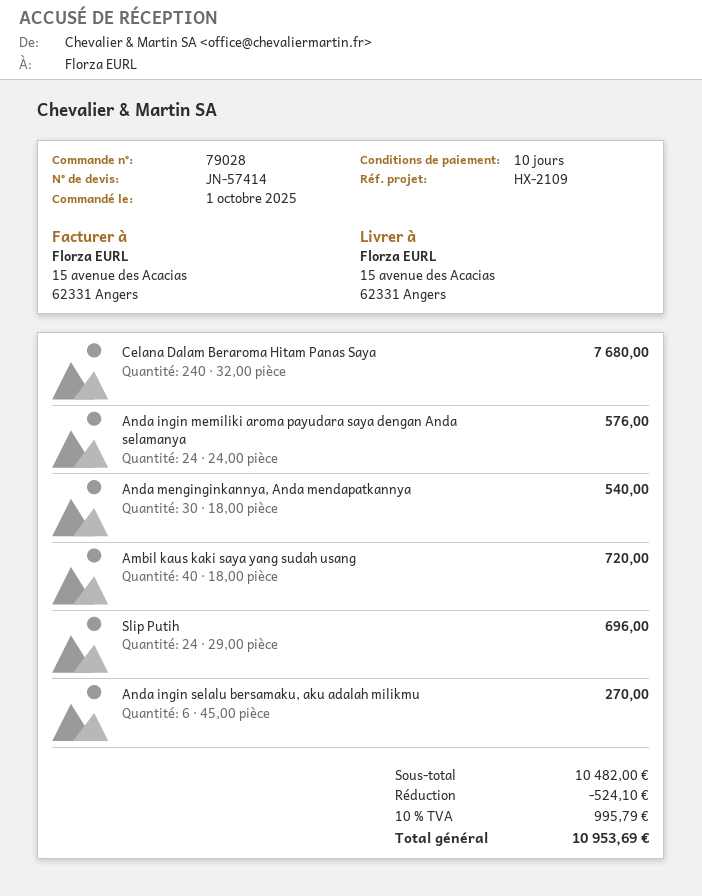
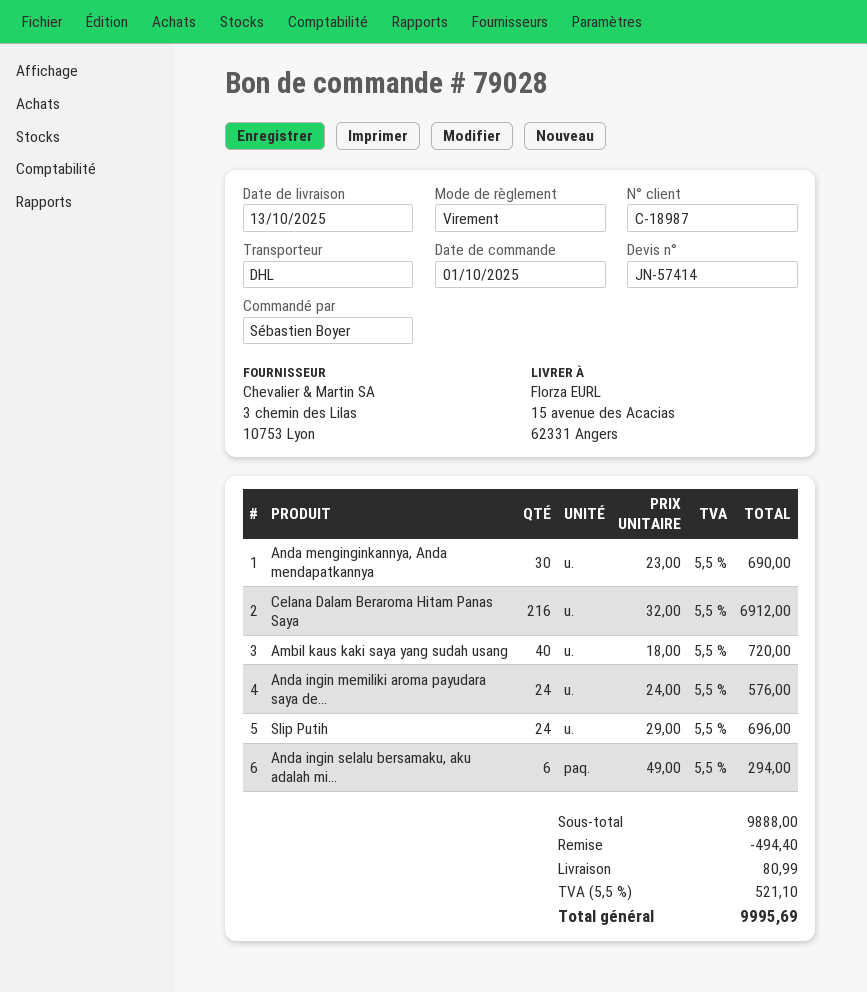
Celana Dalam Beraroma Hitam Panas Saya: 240 x 32.00 = 7680.00 -> 216 x 32.00 = 6912.00
Anda menginginkannya, Anda mendapatkannya: 30 x 18.00 = 540.00 -> 30 x 23.00 = 690.00
Anda ingin selalu bersamaku, aku adalah milikmu: 6 x 45.00 = 270.00 -> 6 x 49.00 = 294.00
subtotal: 10482.00 -> 9888.00
discount: 524.10 -> 494.40
shipping: none -> 80.99
tax: 10% = 995.79 -> 5.5% = 521.10
total: 10953.69 -> 9995.69

